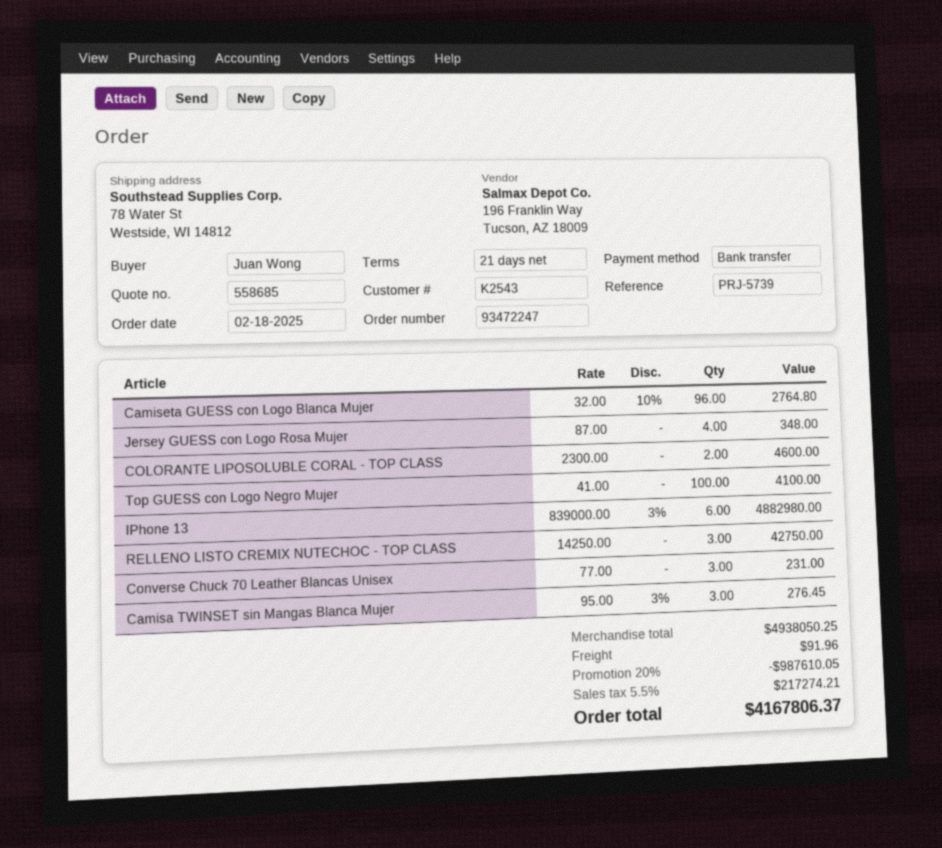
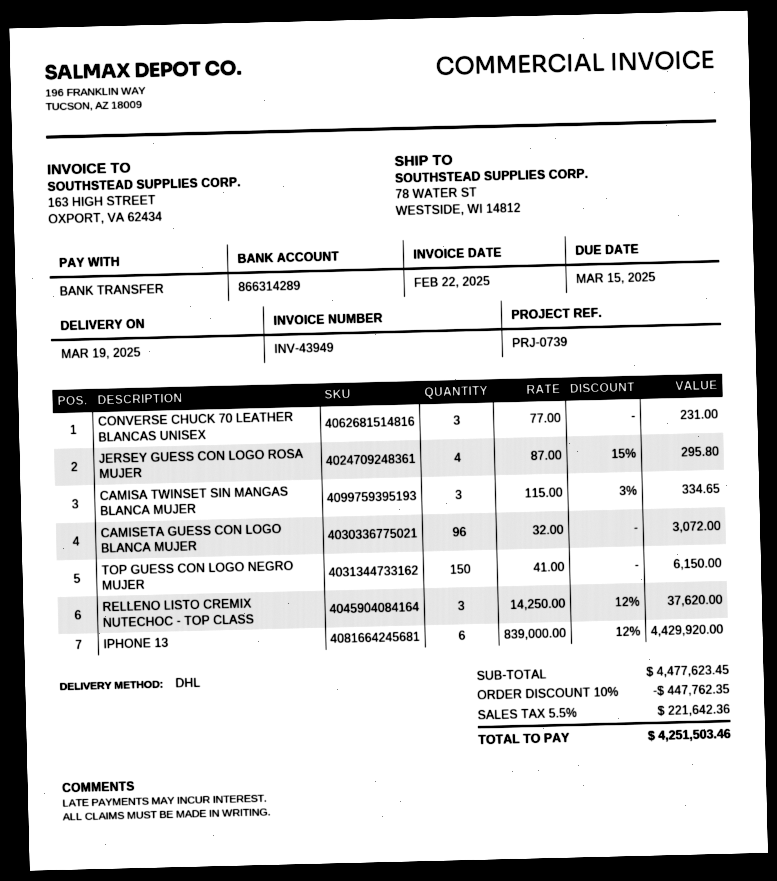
reference: PRJ-5739 -> PRJ-0739
Camiseta GUESS con Logo Blanca Mujer: 96 x 32.00 - 10% = 2764.80 -> 96 x 32.00 = 3072.00
Jersey GUESS con Logo Rosa Mujer: 4 x 87.00 = 348.00 -> 4 x 87.00 - 15% = 295.80
COLORANTE LIPOSOLUBLE CORAL - TOP CLASS: 2 x 2300.00 = 4600.00 -> none
Top GUESS con Logo Negro Mujer: 100 x 41.00 = 4100.00 -> 150 x 41.00 = 6150.00
IPhone 13: 6 x 839000.00 - 3% = 4882980.00 -> 6 x 839000.00 - 12% = 4429920.00
RELLENO LISTO CREMIX NUTECHOC - TOP CLASS: 3 x 14250.00 = 42750.00 -> 3 x 14250.00 - 12% = 37620.00
Camisa TWINSET sin Mangas Blanca Mujer: 3 x 95.00 - 3% = 276.45 -> 3 x 115.00 - 3% = 334.65
subtotal: 4938050.25 -> 4477623.45
discount: 20% = 987610.05 -> 10% = 447762.35
shipping: 91.96 -> none
tax: 5.5% = 217274.21 -> 5.5% = 221642.36
total: 4167806.37 -> 4251503.46

